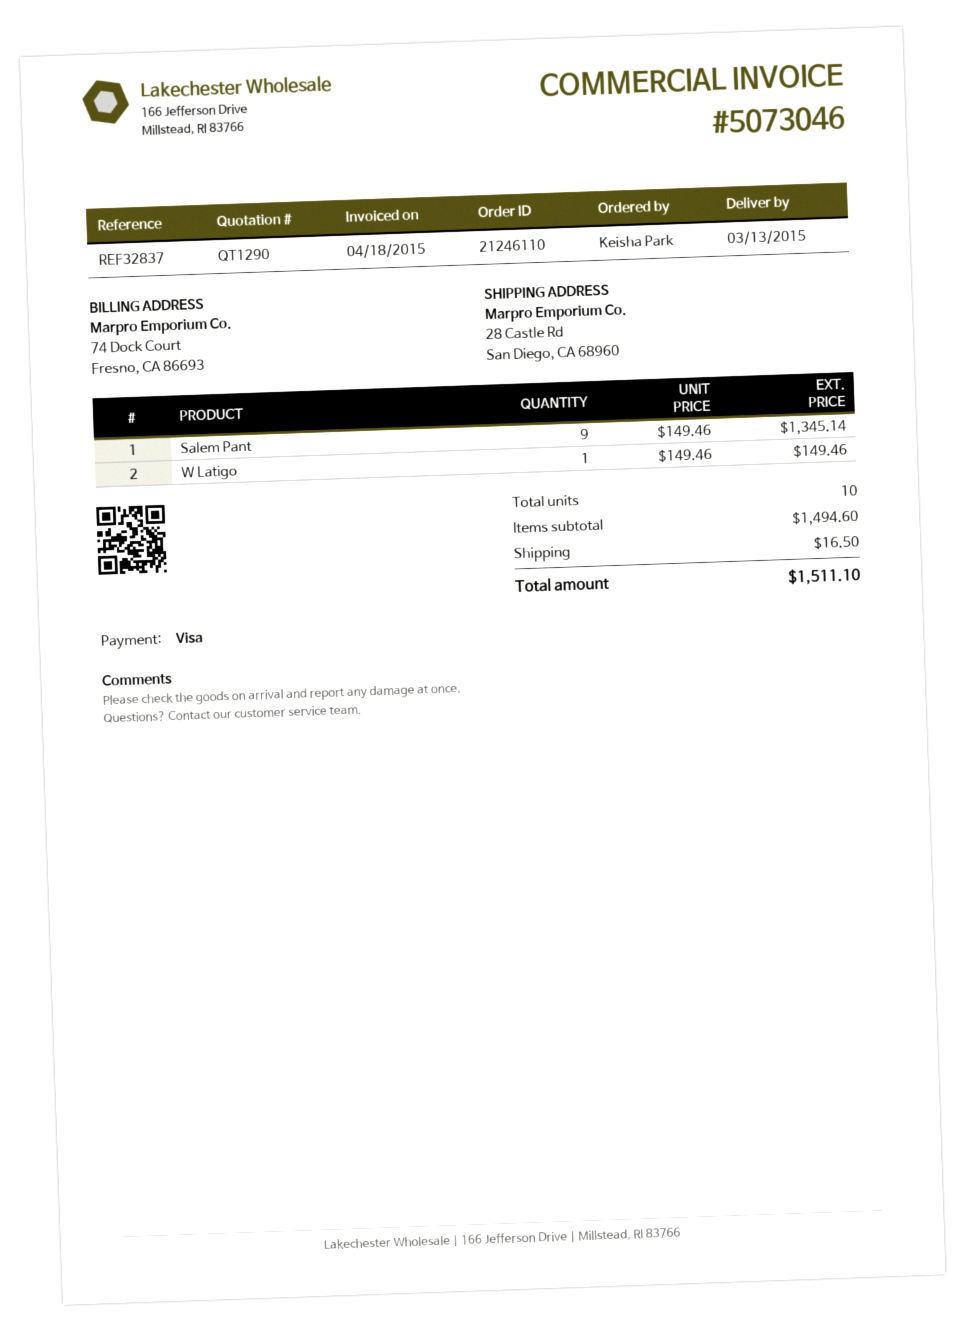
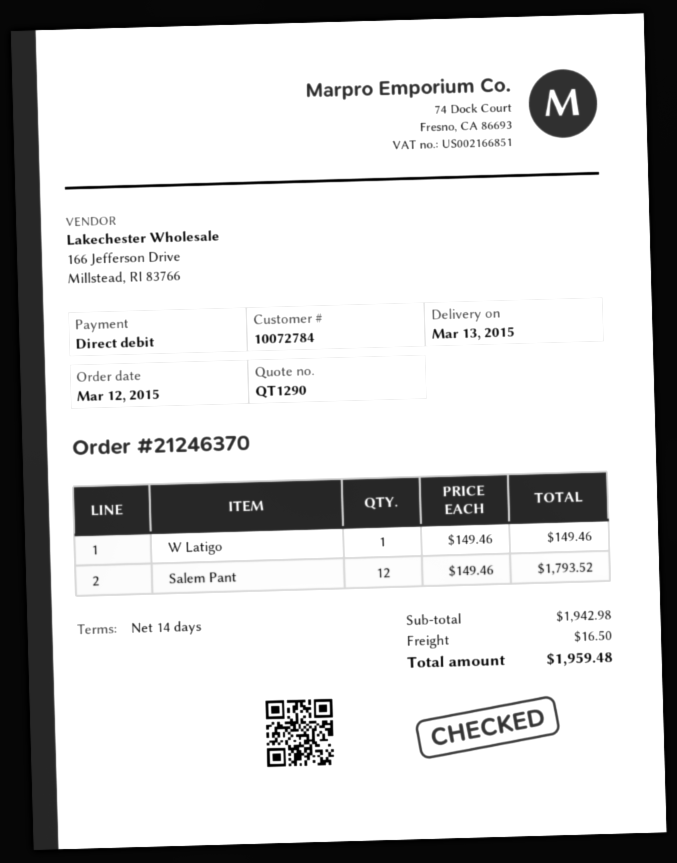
order number: 21246110 -> 21246370
payment method: Visa -> direct debit
Salem Pant: 9 x 149.46 = 1345.14 -> 12 x 149.46 = 1793.52
subtotal: 1494.60 -> 1942.98
total: 1511.10 -> 1959.48

